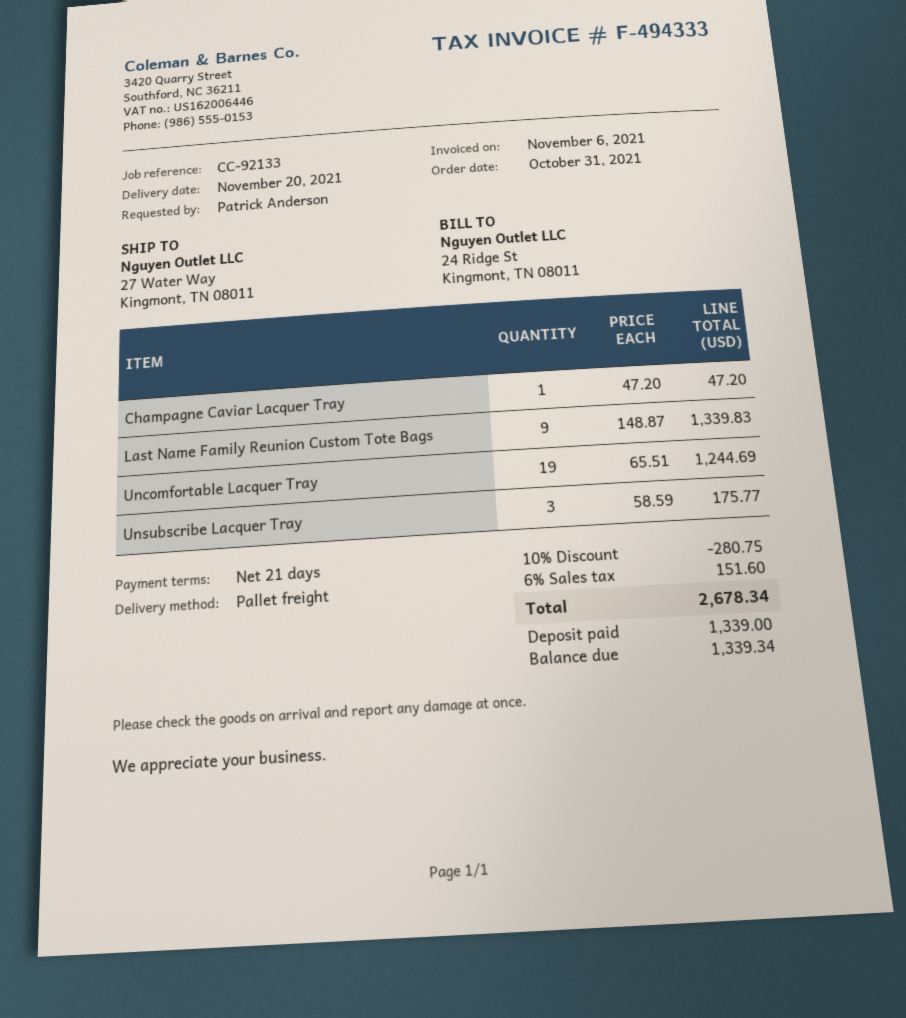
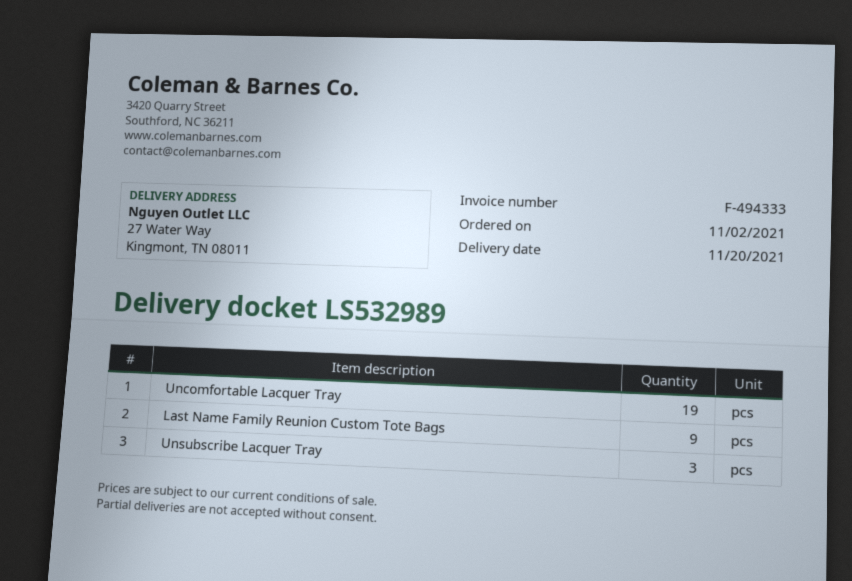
order date: 2021-10-31 -> 2021-11-02
Champagne Caviar Lacquer Tray: 1 -> none

